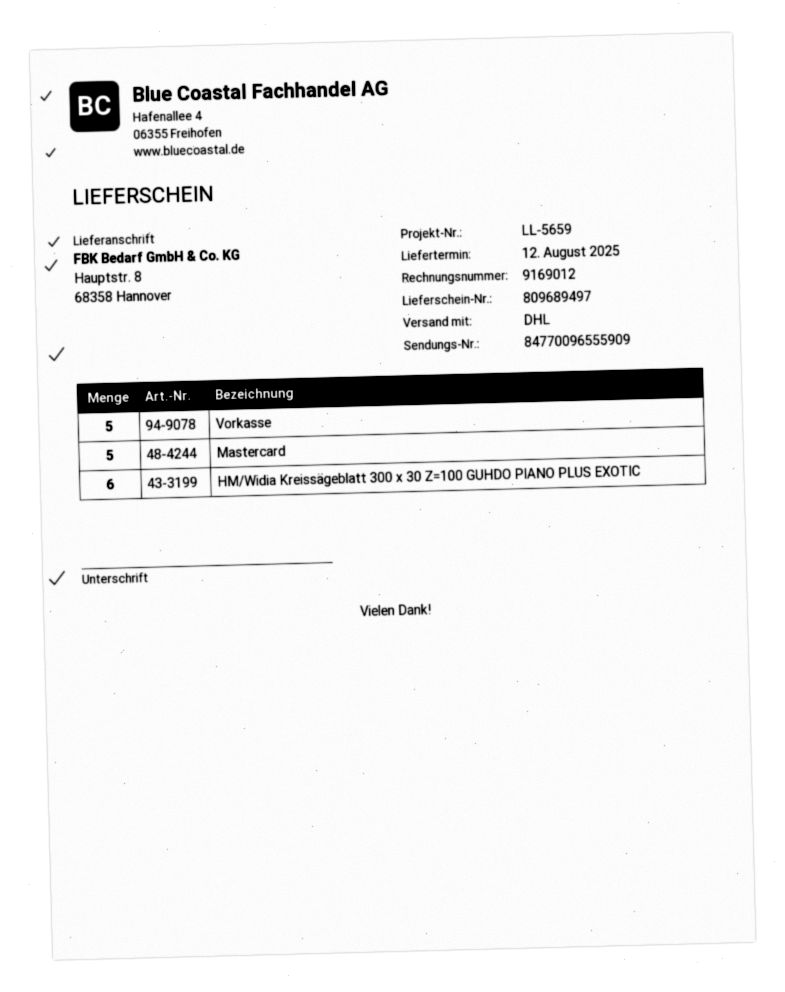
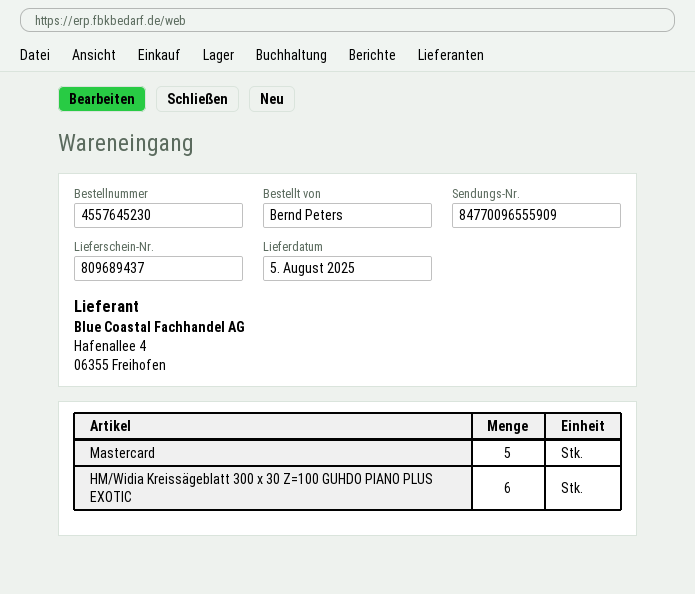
delivery note number: 809689497 -> 809689437
delivery date: 2025-08-12 -> 2025-08-05
Vorkasse: 5 -> none

